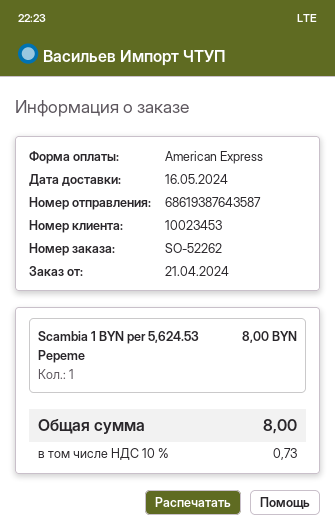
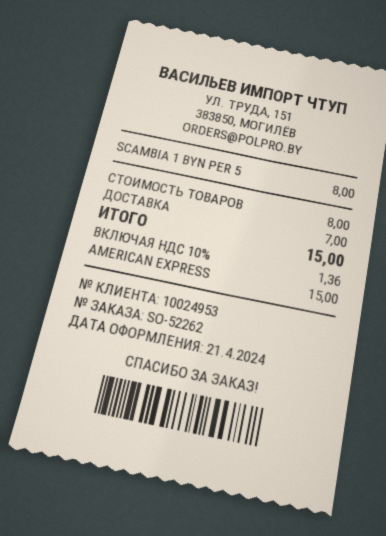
customer number: 10023453 -> 10024953
shipping: none -> 7.00
tax: 10% = 0.73 -> 10% = 1.36
total: 8.00 -> 15.00

